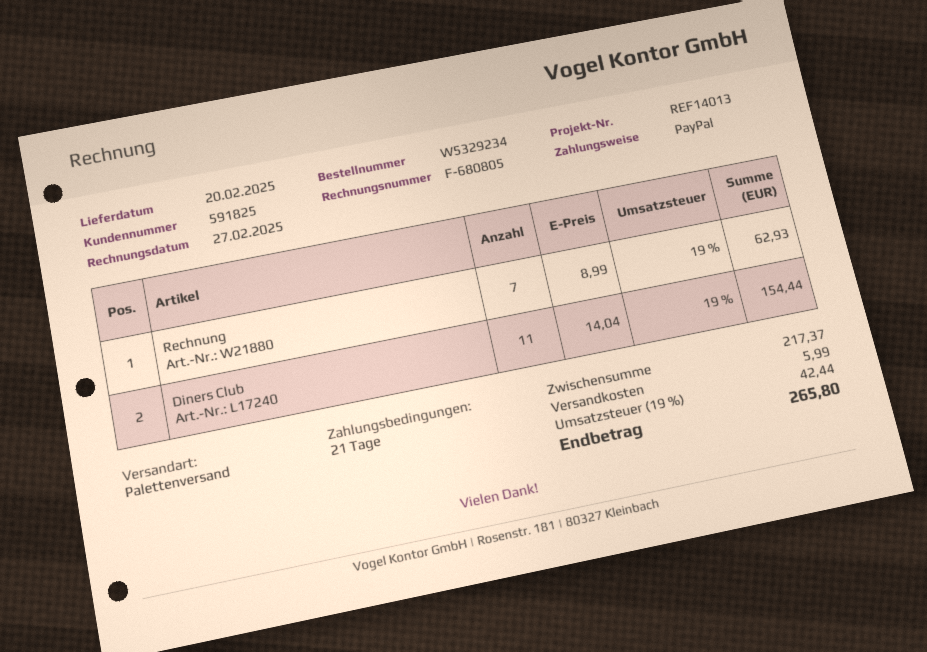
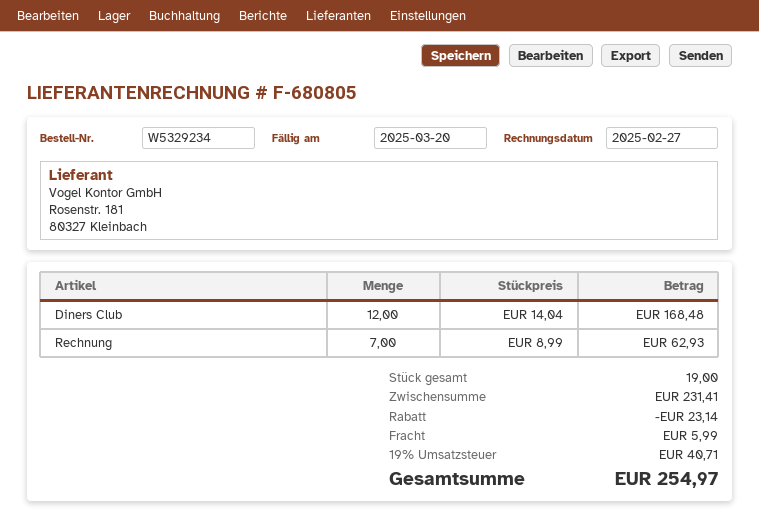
Diners Club: 11 x 14.04 = 154.44 -> 12 x 14.04 = 168.48
subtotal: 217.37 -> 231.41
discount: none -> 23.14
tax: 19% = 42.44 -> 19% = 40.71
total: 265.80 -> 254.97

